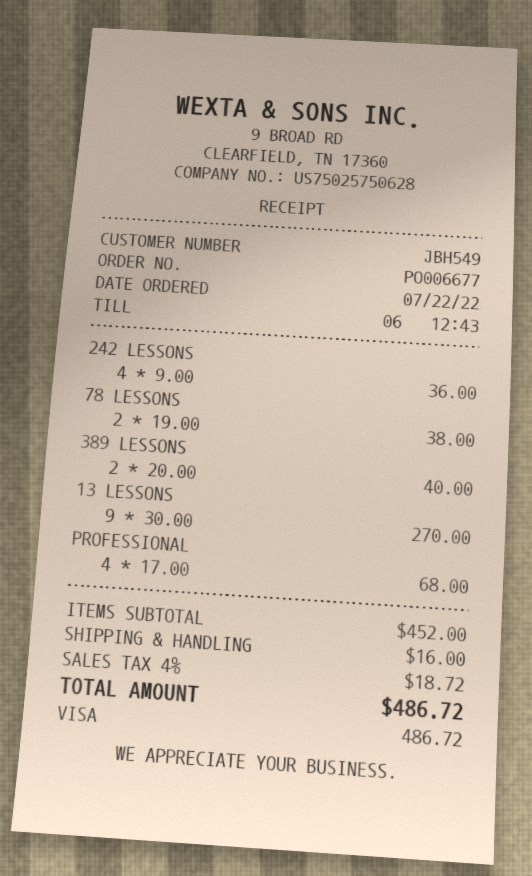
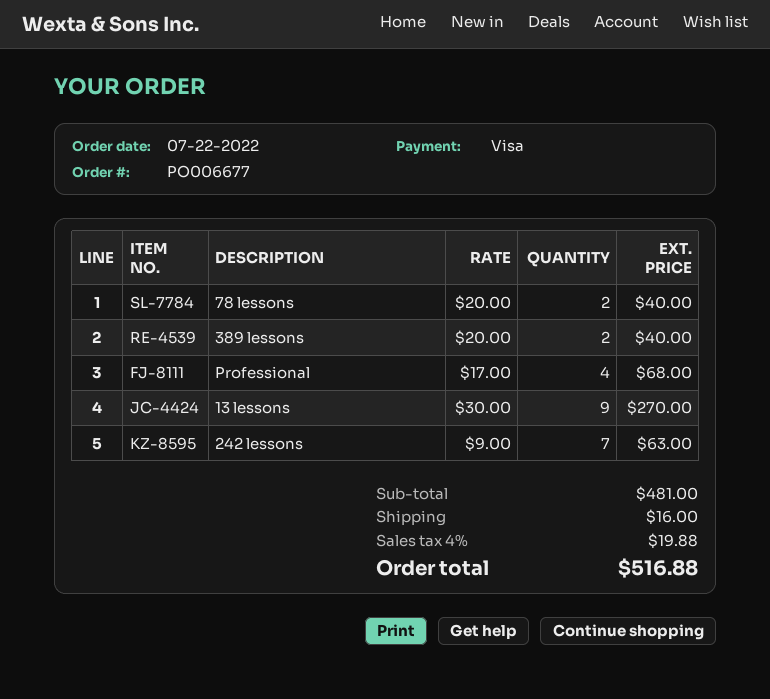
242 LESSONS: 4 x 9.00 = 36.00 -> 7 x 9.00 = 63.00
78 LESSONS: 2 x 19.00 = 38.00 -> 2 x 20.00 = 40.00
subtotal: 452.00 -> 481.00
tax: 4% = 18.72 -> 4% = 19.88
total: 486.72 -> 516.88

